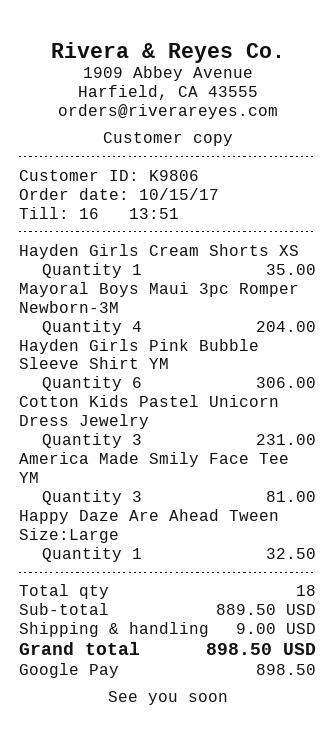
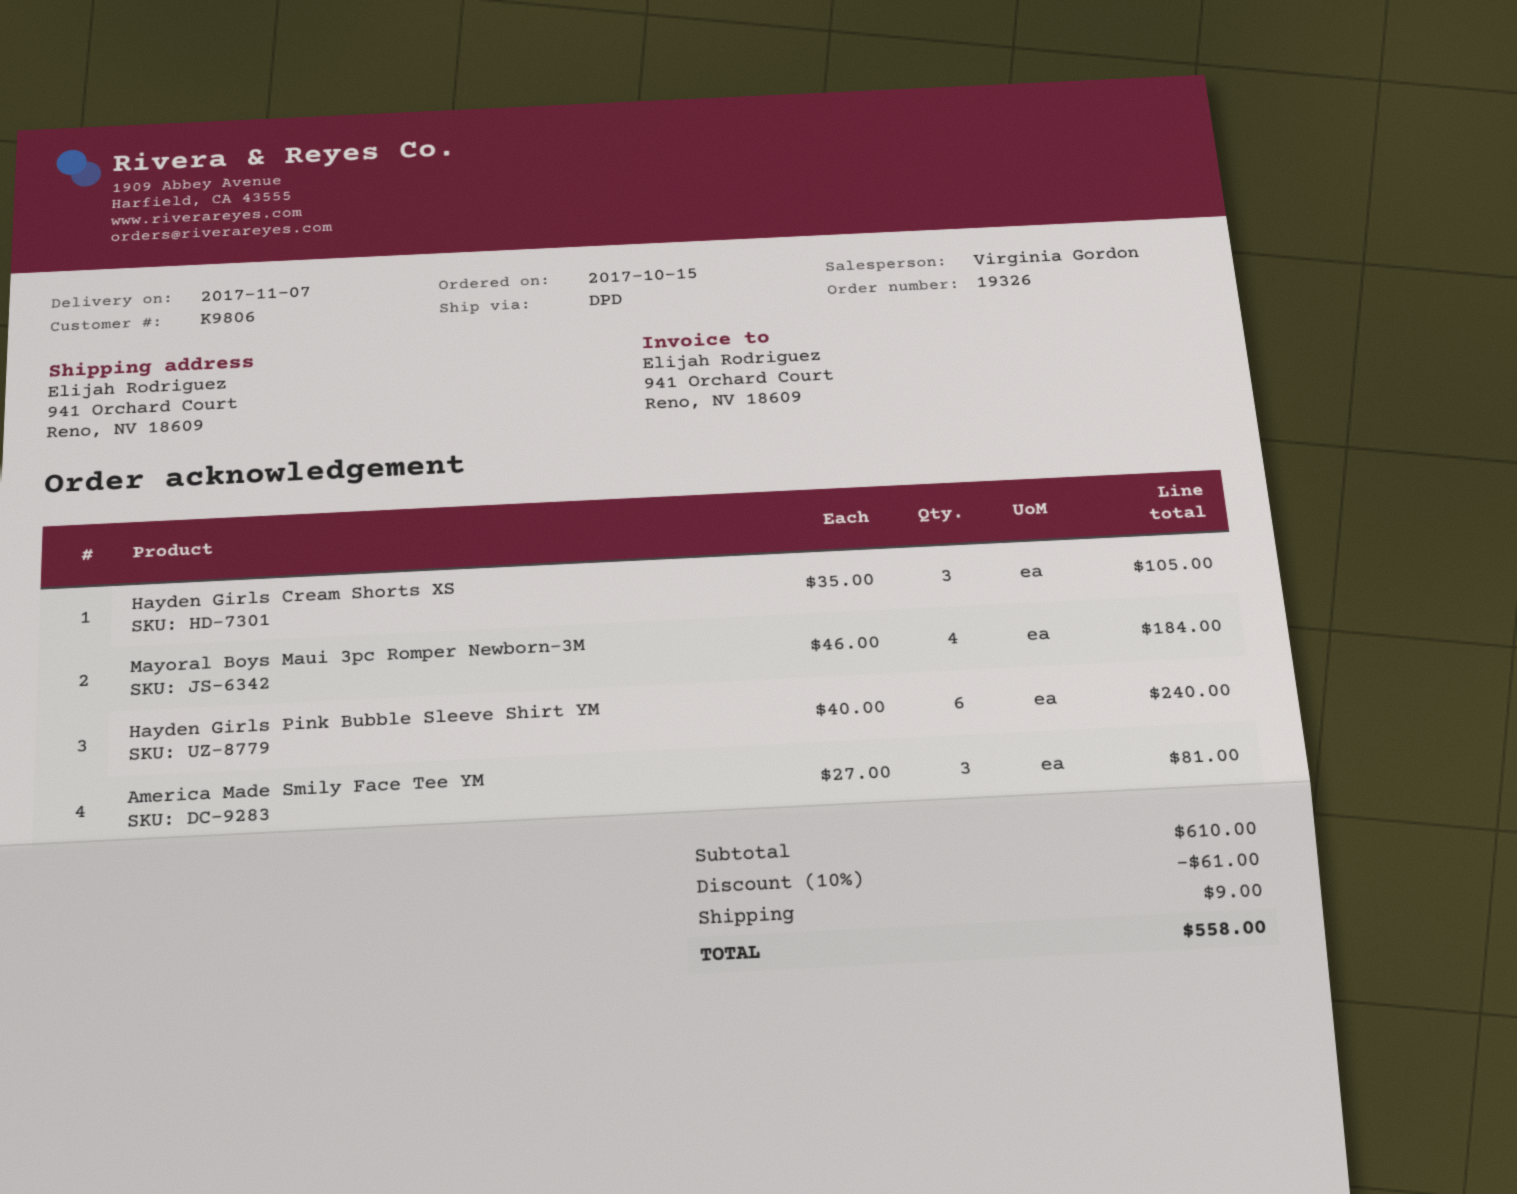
Hayden Girls Cream Shorts XS: 1 for 35.00 -> 3 for 105.00
Mayoral Boys Maui 3pc Romper Newborn-3M: 4 for 204.00 -> 4 for 184.00
Hayden Girls Pink Bubble Sleeve Shirt YM: 6 for 306.00 -> 6 for 240.00
Cotton Kids Pastel Unicorn Dress Jewelry: 3 for 231.00 -> none
Happy Daze Are Ahead Tween Size:Large: 1 for 32.50 -> none
subtotal: 889.50 -> 610.00
discount: none -> 10% = 61.00
total: 898.50 -> 558.00

